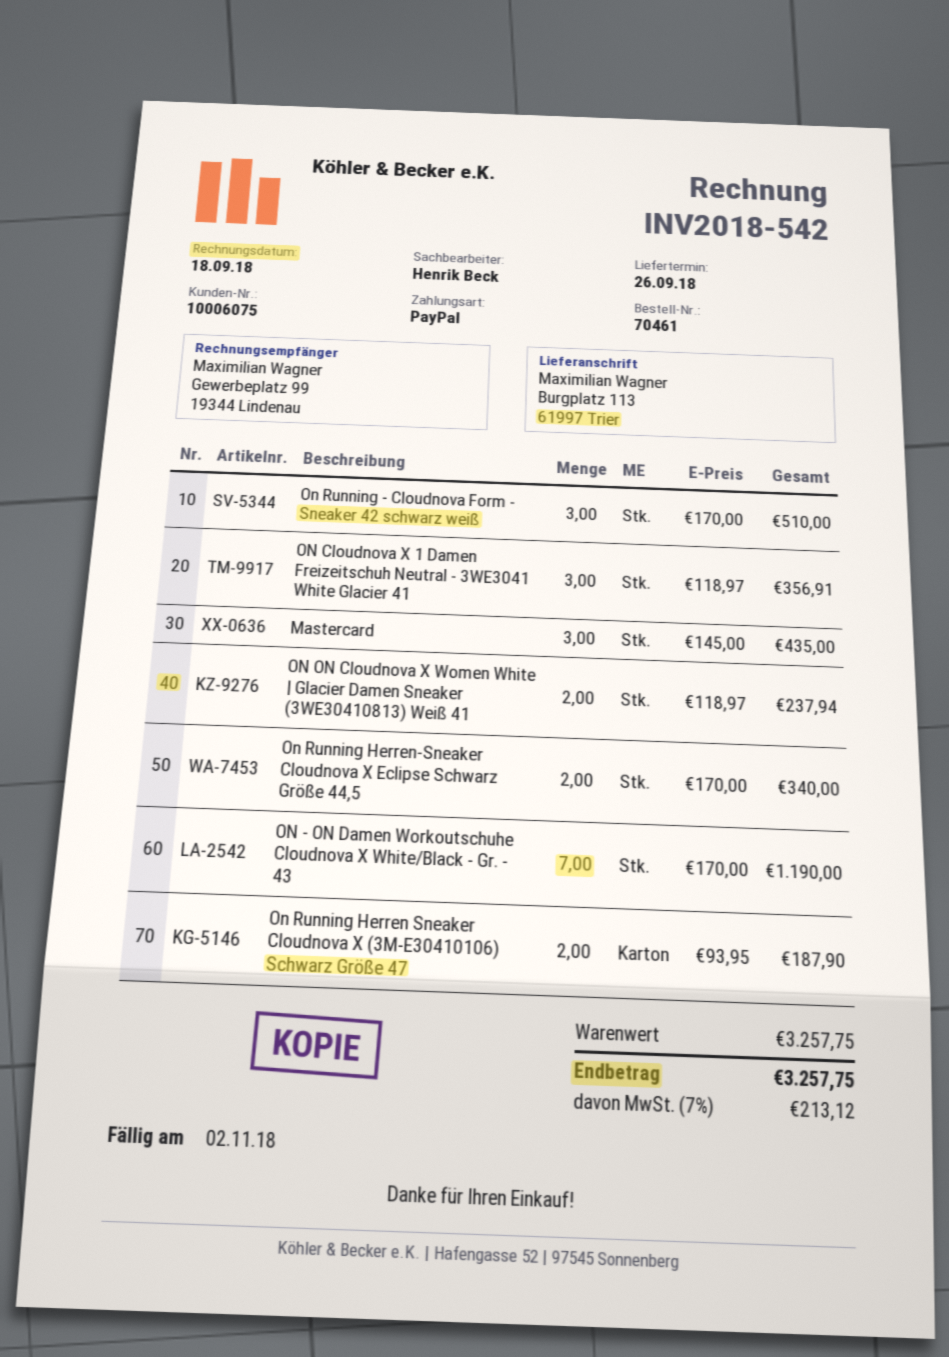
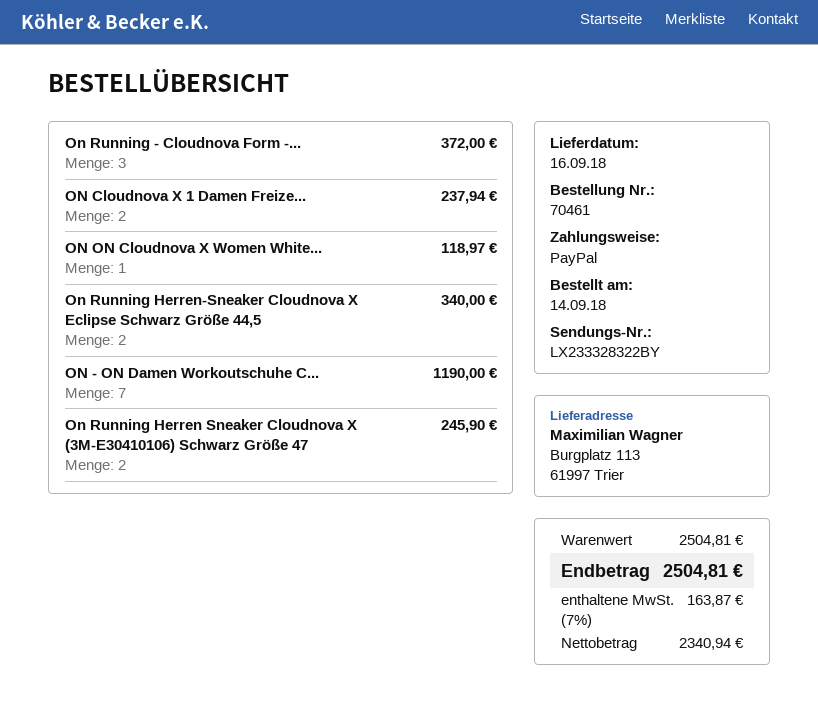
delivery date: 2018-09-26 -> 2018-09-16
On Running - Cloudnova Form - Sneaker 42 schwarz weiß: 3 for 510.00 -> 3 for 372.00
ON Cloudnova X 1 Damen Freizeitschuh Neutral - 3WE3041 White Glacier 41: 3 for 356.91 -> 2 for 237.94
Mastercard: 3 for 435.00 -> none
ON ON Cloudnova X Women White | Glacier Damen Sneaker (3WE30410813) Weiß 41: 2 for 237.94 -> 1 for 118.97
On Running Herren Sneaker Cloudnova X (3M-E30410106) Schwarz Größe 47: 2 for 187.90 -> 2 for 245.90
subtotal: 3257.75 -> 2504.81
tax: 7% = 213.12 -> 7% = 163.87
total: 3257.75 -> 2504.81

